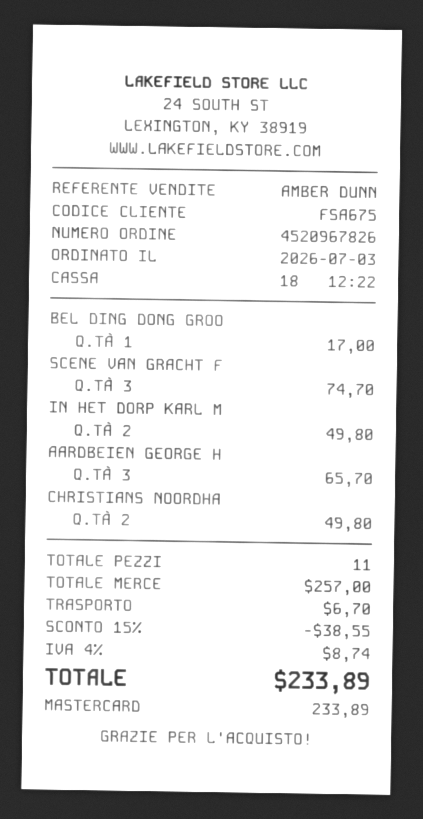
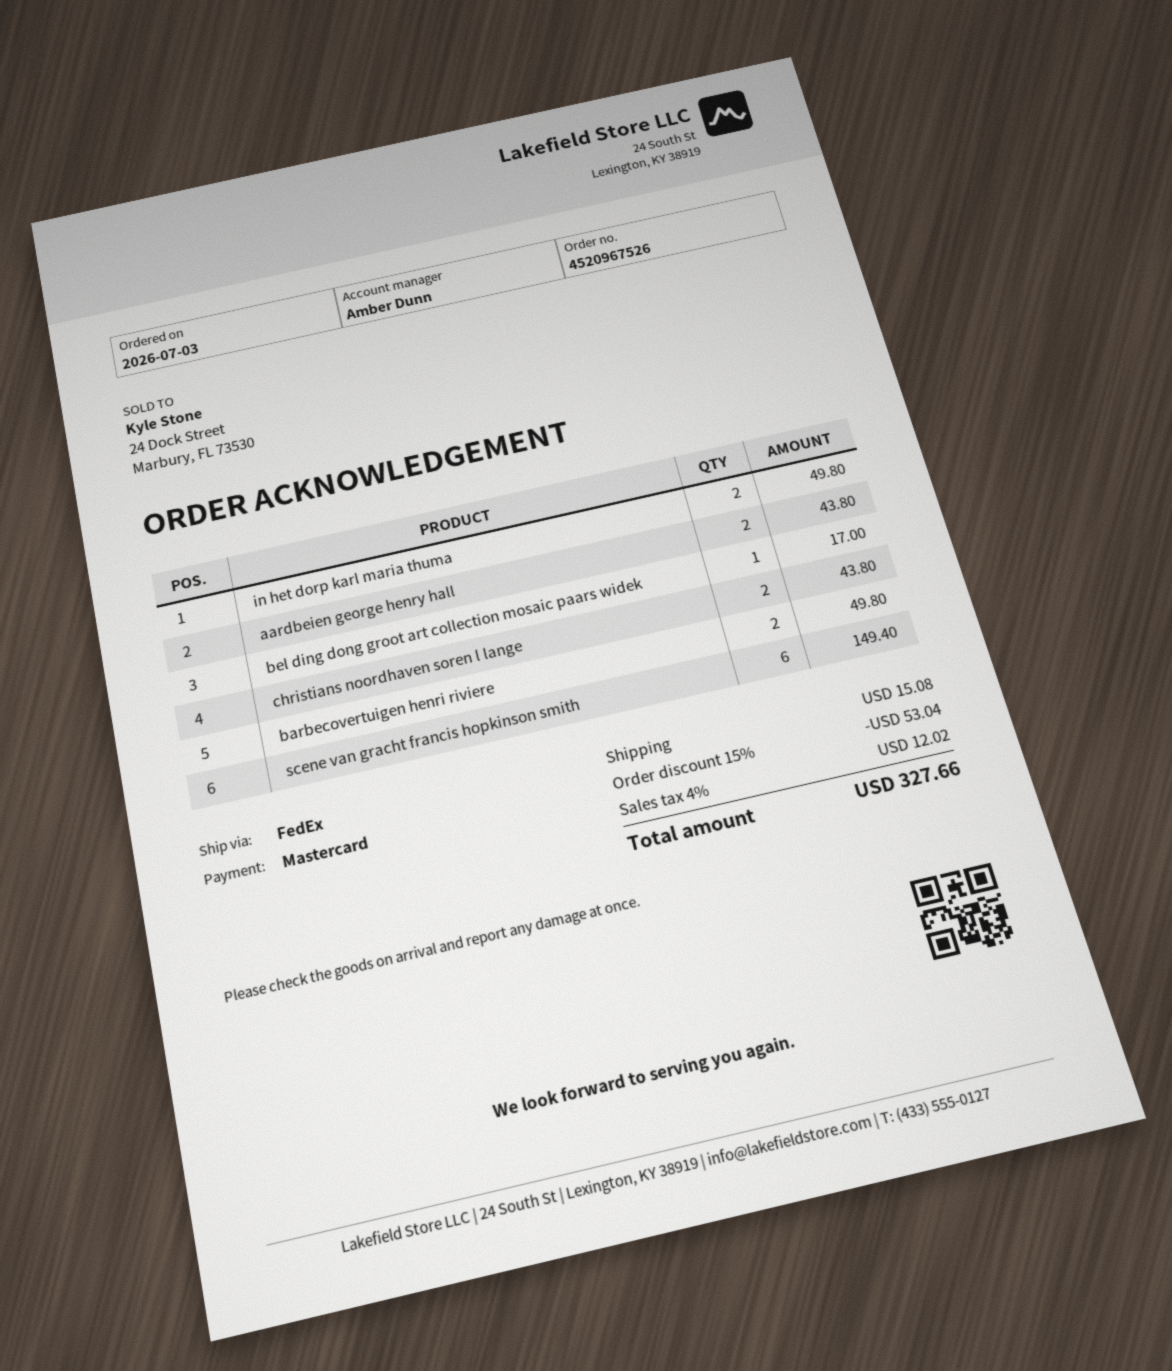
order number: 4520967826 -> 4520967526
SCENE VAN GRACHT F: 3 for 74.70 -> 6 for 149.40
AARDBEIEN GEORGE H: 3 for 65.70 -> 2 for 43.80
CHRISTIANS NOORDHA: 2 for 49.80 -> 2 for 43.80
barbecovertuigen henri riviere: none -> 2 for 49.80
discount: 15% = 38.55 -> 15% = 53.04
shipping: 6.70 -> 15.08
tax: 4% = 8.74 -> 4% = 12.02
total: 233.89 -> 327.66

